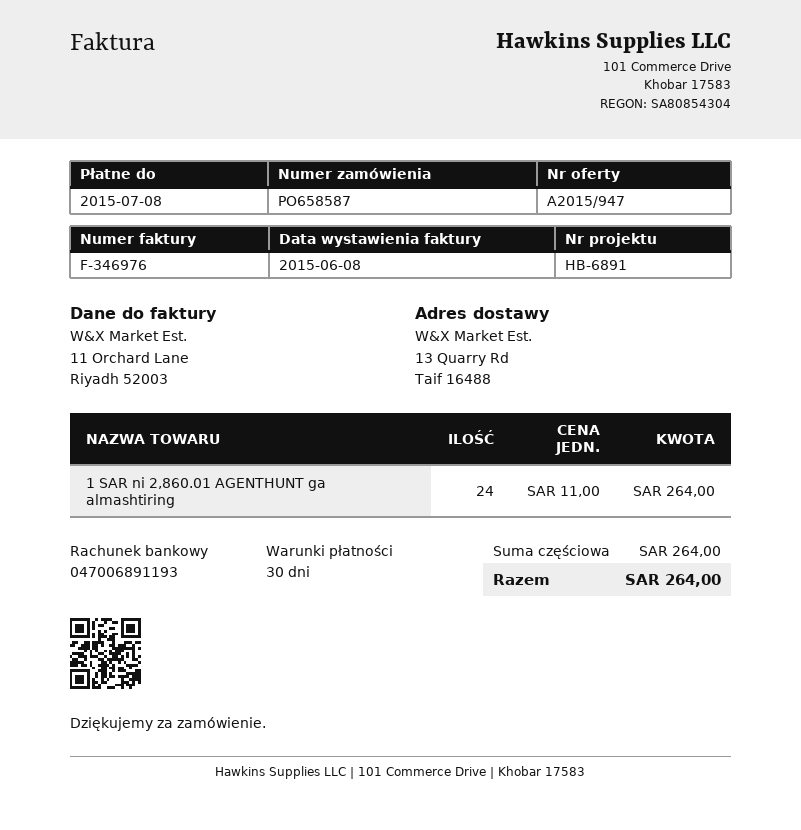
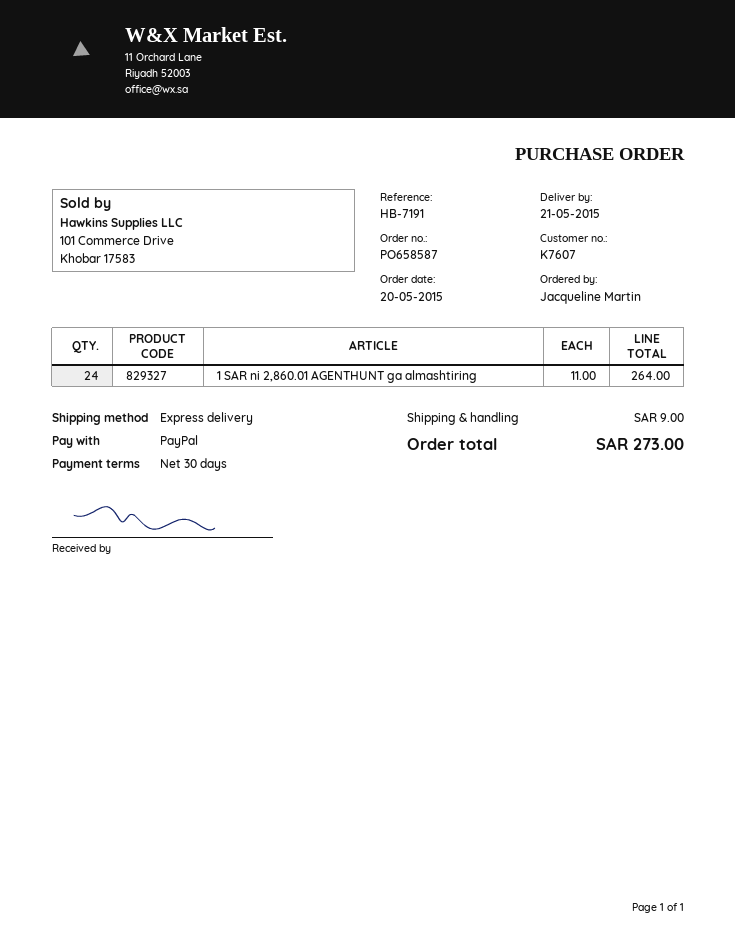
reference: HB-6891 -> HB-7191
shipping: none -> 9.00
total: 264.00 -> 273.00

